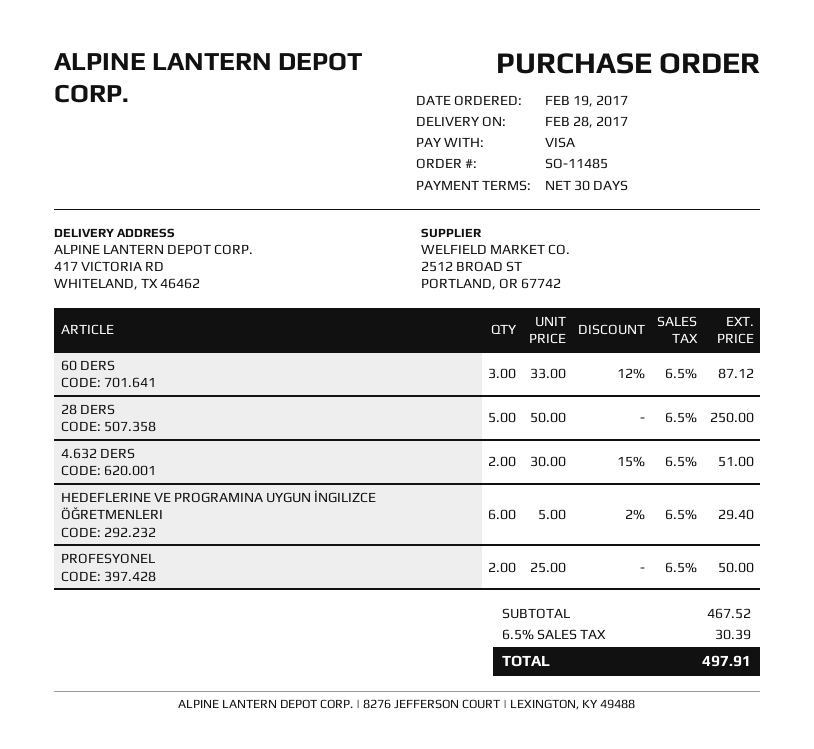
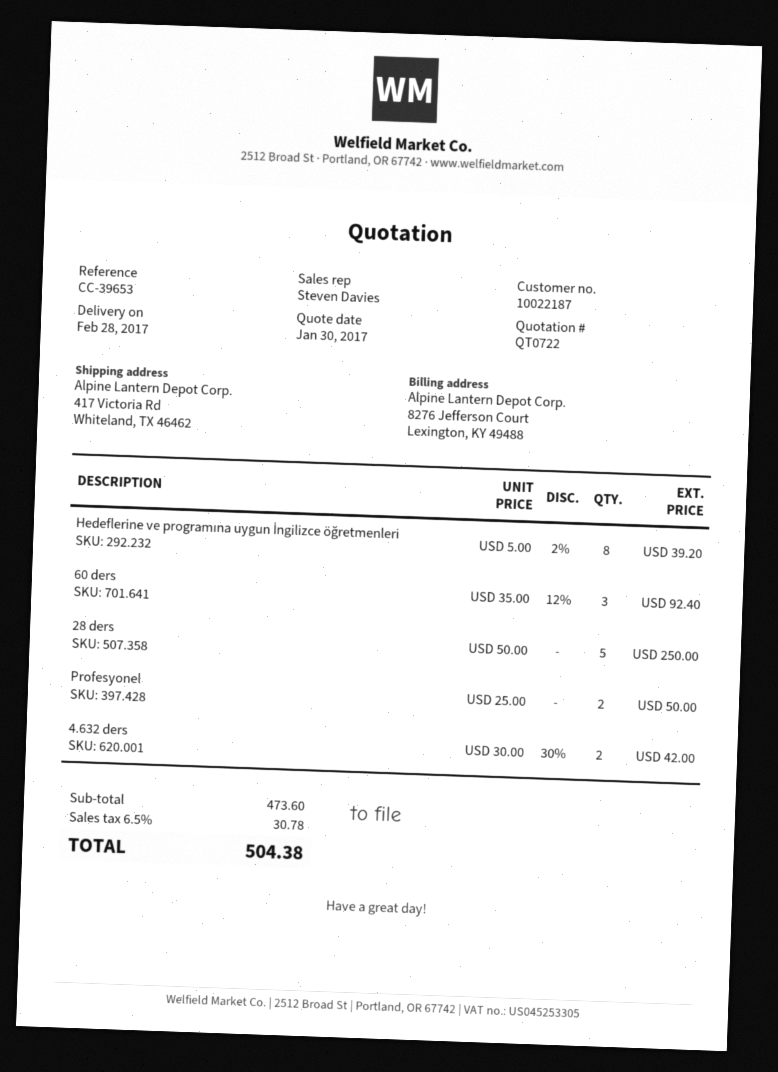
60 DERS: 3 x 33.00 - 12% = 87.12 -> 3 x 35.00 - 12% = 92.40
4.632 DERS: 2 x 30.00 - 15% = 51.00 -> 2 x 30.00 - 30% = 42.00
HEDEFLERINE VE PROGRAMINA UYGUN İNGILIZCE ÖĞRETMENLERI: 6 x 5.00 - 2% = 29.40 -> 8 x 5.00 - 2% = 39.20
subtotal: 467.52 -> 473.60
tax: 6.5% = 30.39 -> 6.5% = 30.78
total: 497.91 -> 504.38

